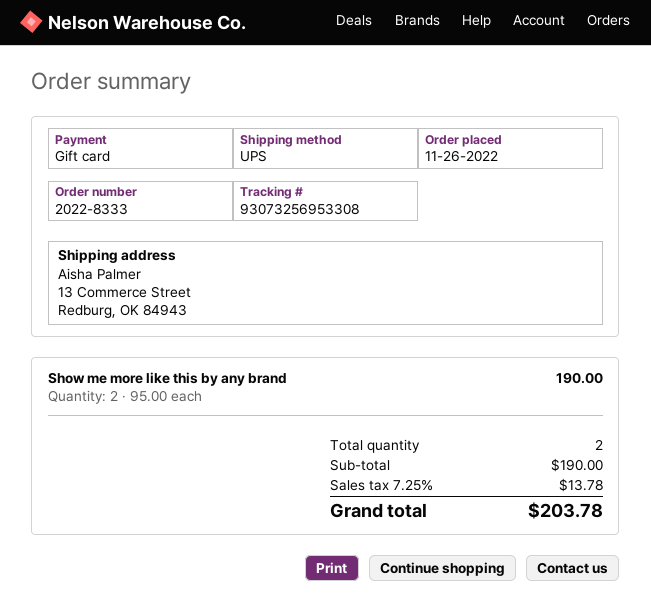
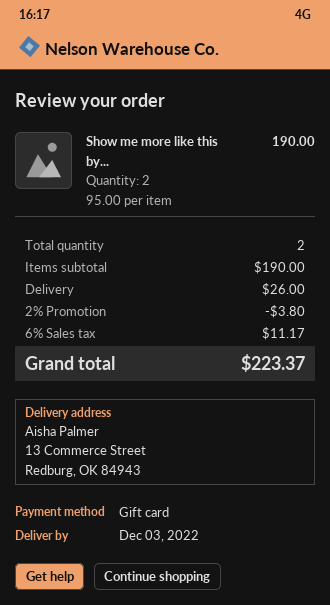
discount: none -> 2% = 3.80
shipping: none -> 26.00
tax: 7.25% = 13.78 -> 6% = 11.17
total: 203.78 -> 223.37

